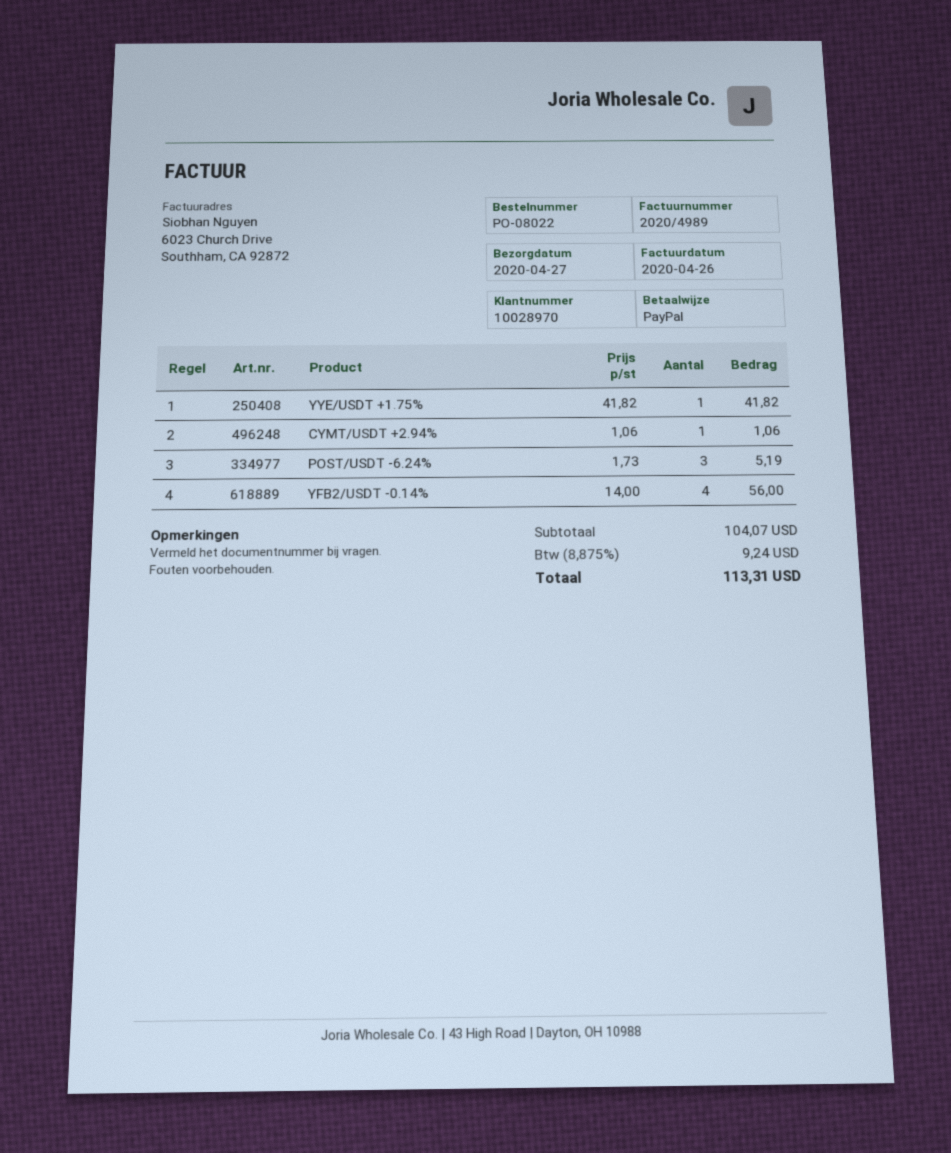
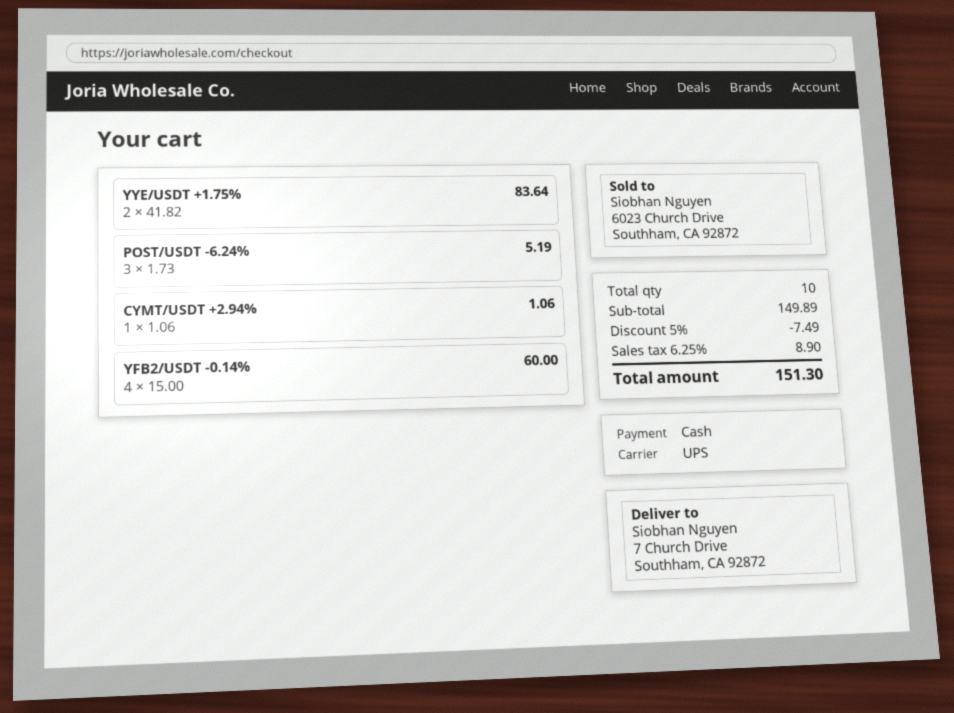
payment method: PayPal -> cash
YYE/USDT +1.75%: 1 x 41.82 = 41.82 -> 2 x 41.82 = 83.64
YFB2/USDT -0.14%: 4 x 14.00 = 56.00 -> 4 x 15.00 = 60.00
subtotal: 104.07 -> 149.89
discount: none -> 5% = 7.49
tax: 8.875% = 9.24 -> 6.25% = 8.90
total: 113.31 -> 151.30

